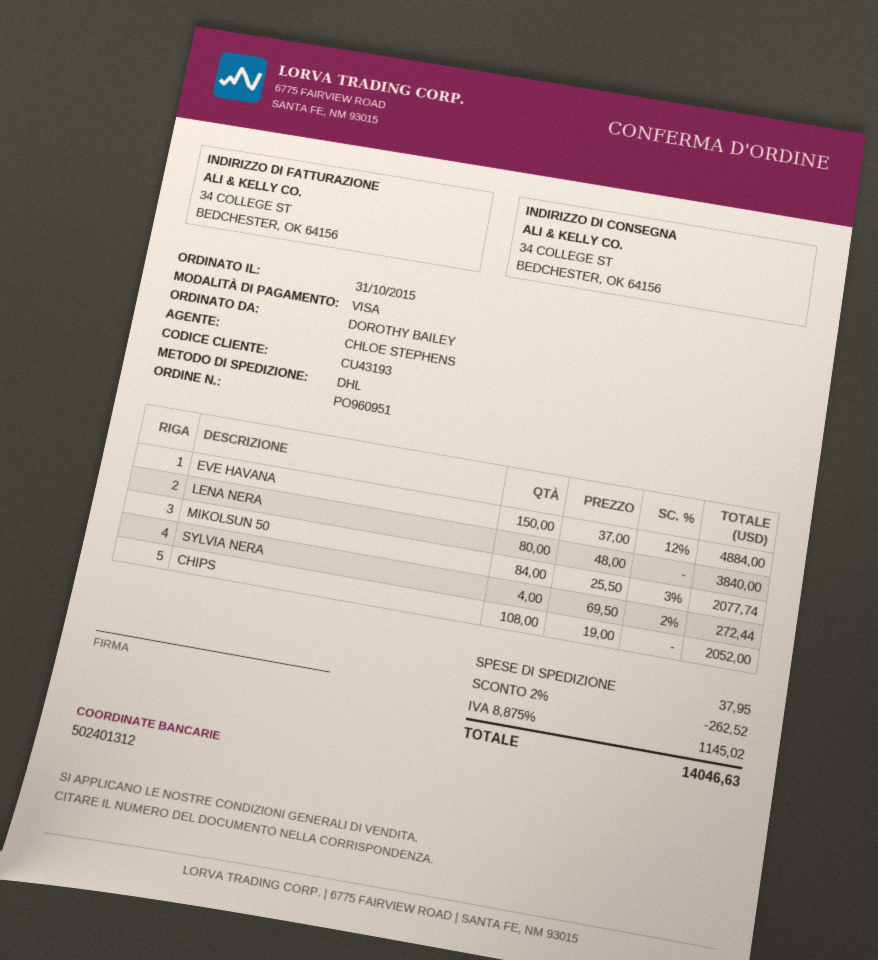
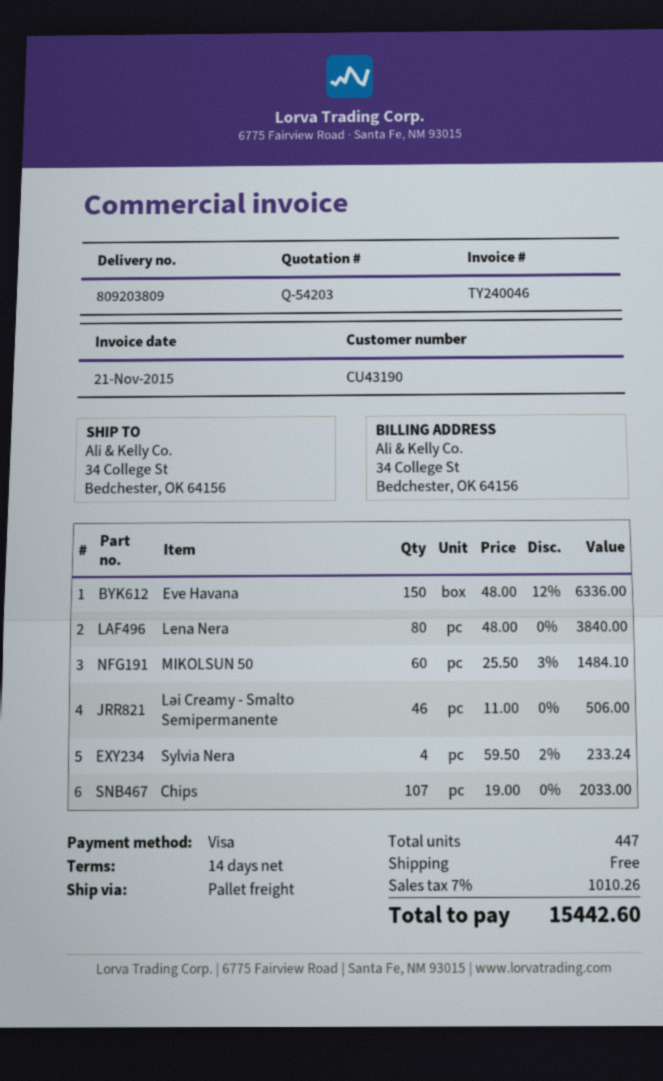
customer number: CU43193 -> CU43190
shipping method: DHL -> pallet freight
EVE HAVANA: 150 x 37.00 - 12% = 4884.00 -> 150 x 48.00 - 12% = 6336.00
MIKOLSUN 50: 84 x 25.50 - 3% = 2077.74 -> 60 x 25.50 - 3% = 1484.10
SYLVIA NERA: 4 x 69.50 - 2% = 272.44 -> 4 x 59.50 - 2% = 233.24
CHIPS: 108 x 19.00 = 2052.00 -> 107 x 19.00 = 2033.00
Ləi Creamy - Smalto Semipermanente: none -> 46 x 11.00 = 506.00
discount: 2% = 262.52 -> none
shipping: 37.95 -> 0.00
tax: 8.875% = 1145.02 -> 7% = 1010.26
total: 14046.63 -> 15442.60

